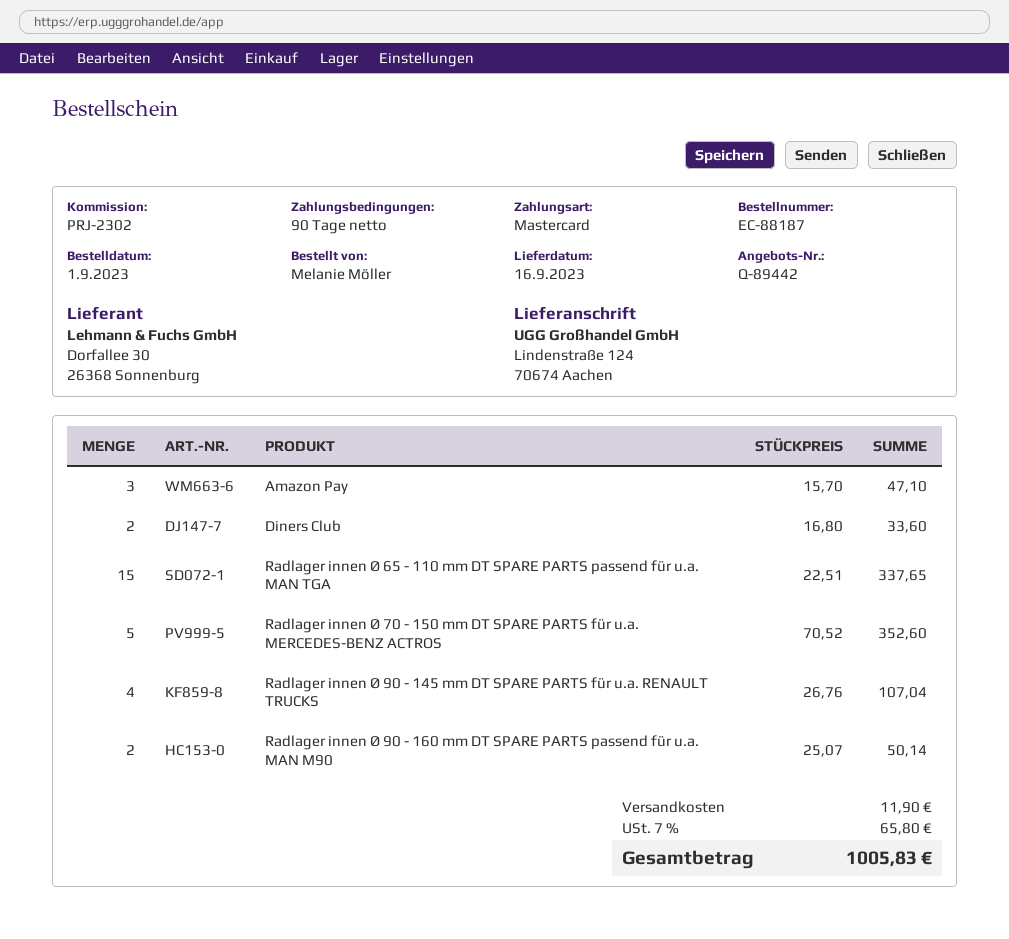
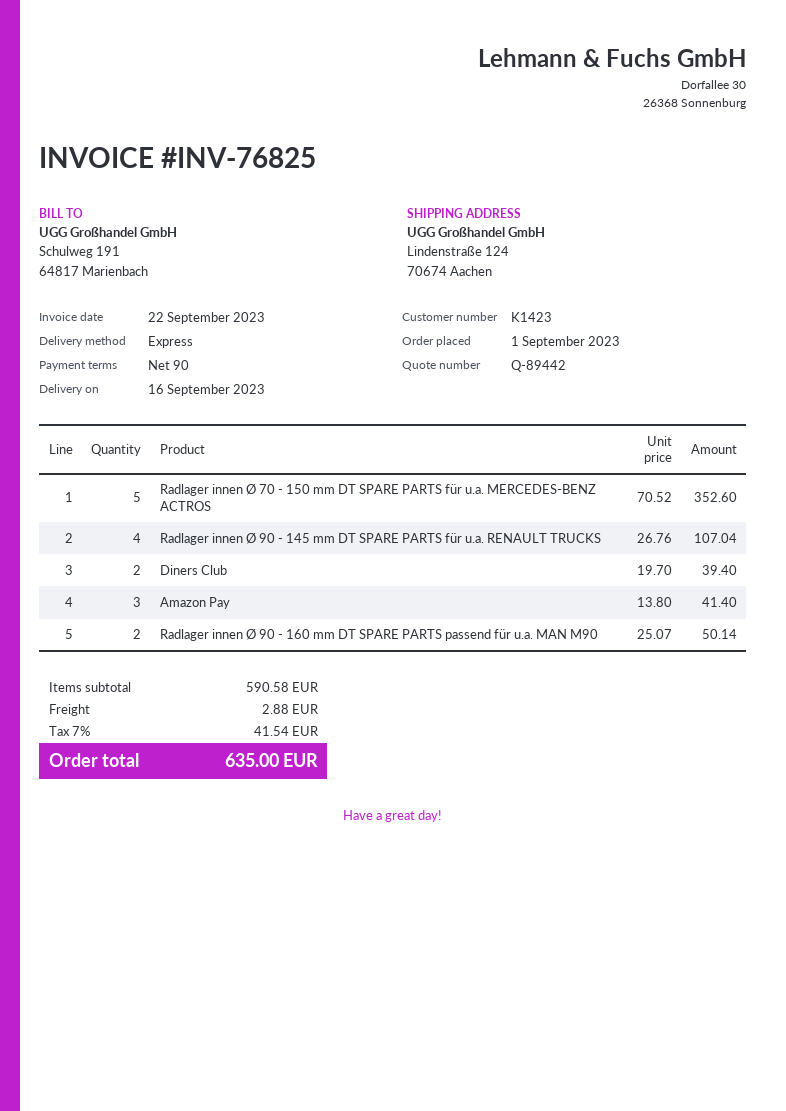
Amazon Pay: 3 x 15.70 = 47.10 -> 3 x 13.80 = 41.40
Diners Club: 2 x 16.80 = 33.60 -> 2 x 19.70 = 39.40
Radlager innen Ø 65 - 110 mm DT SPARE PARTS passend für u.a. MAN TGA: 15 x 22.51 = 337.65 -> none
shipping: 11.90 -> 2.88
tax: 7% = 65.80 -> 7% = 41.54
total: 1005.83 -> 635.00

